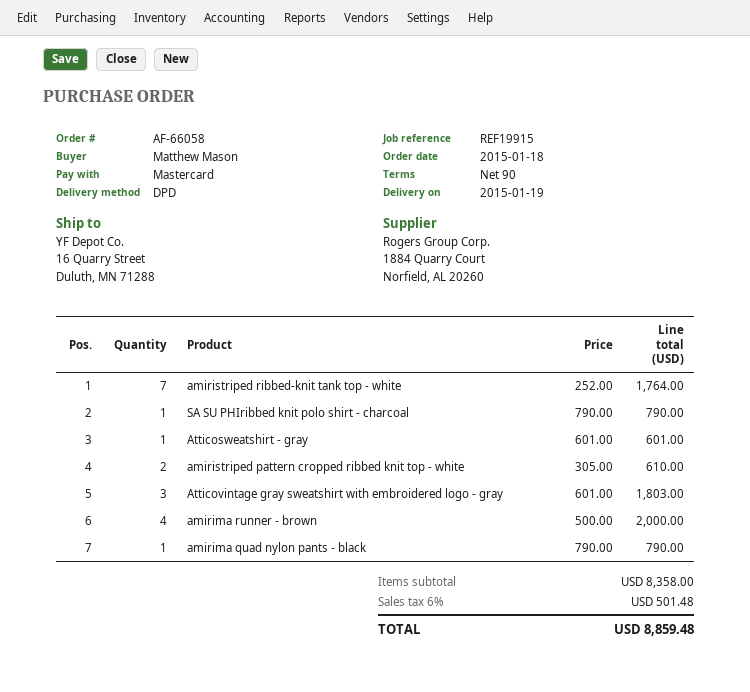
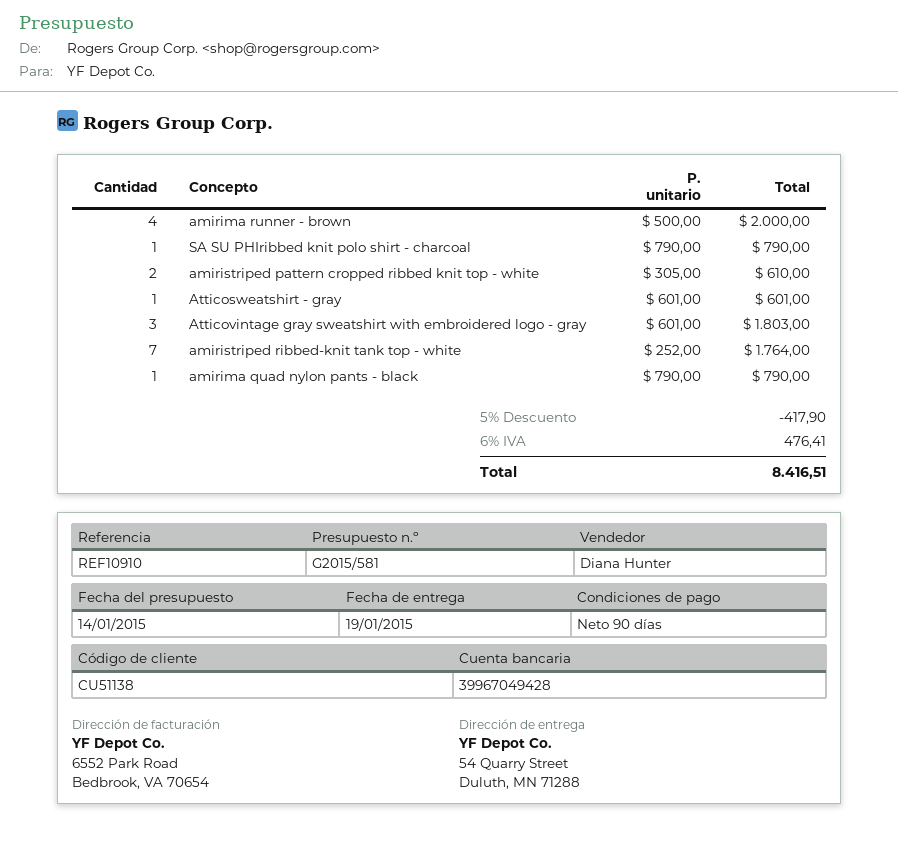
reference: REF19915 -> REF10910
ship to: 16 Quarry Street, Duluth, MN 71288 -> 54 Quarry Street, Duluth, MN 71288
discount: none -> 5% = 417.90
tax: 6% = 501.48 -> 6% = 476.41
total: 8859.48 -> 8416.51

